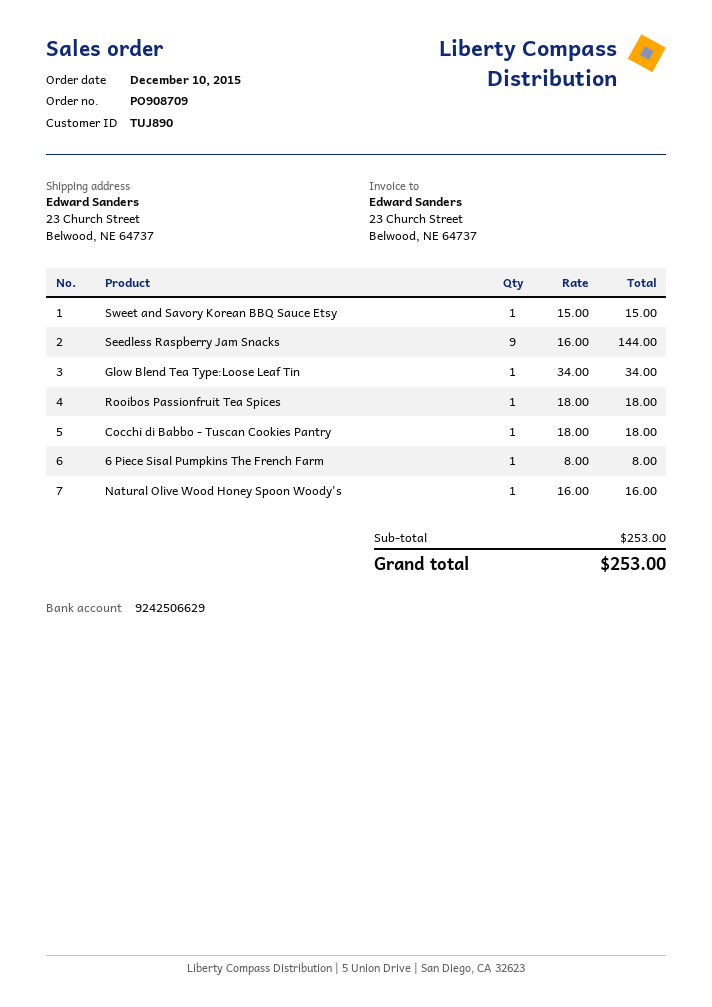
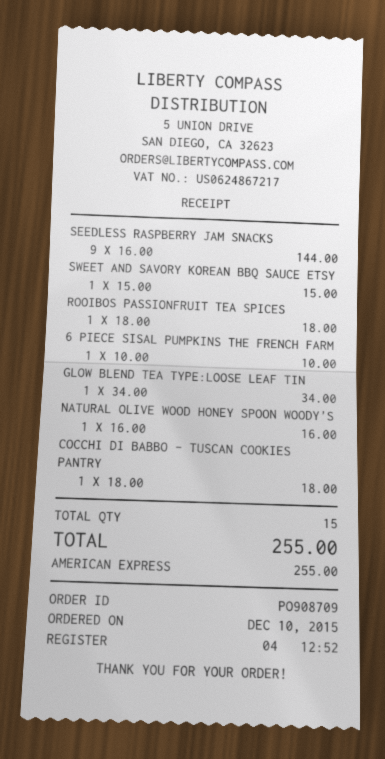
6 Piece Sisal Pumpkins The French Farm: 1 x 8.00 = 8.00 -> 1 x 10.00 = 10.00
total: 253.00 -> 255.00

